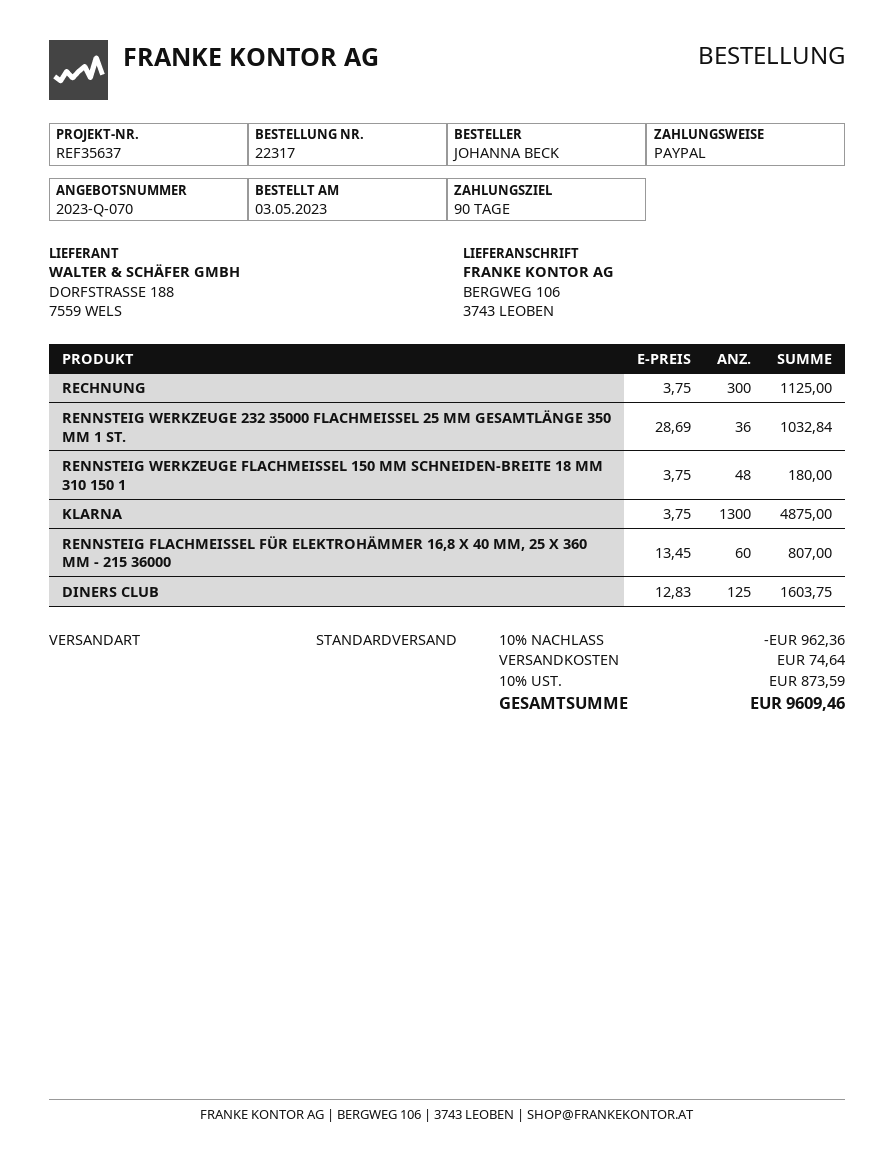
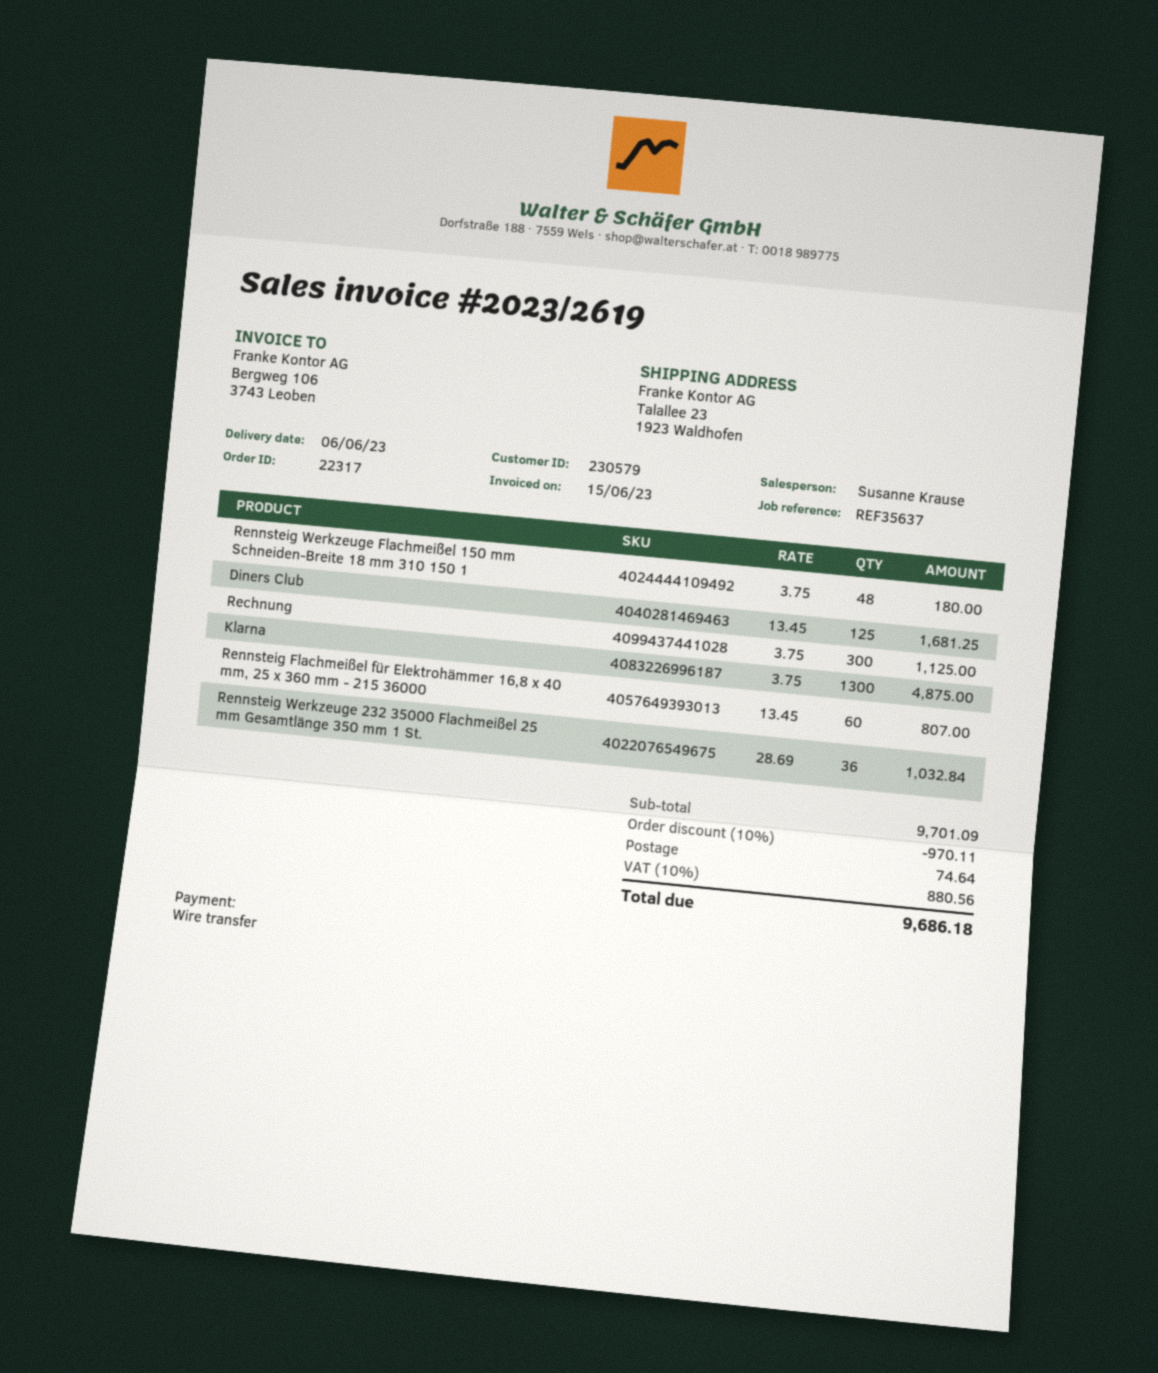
payment method: PayPal -> bank transfer
ship to: BERGWEG 106, 3743 LEOBEN -> Talallee 23, 1923 Waldhofen
DINERS CLUB: 125 x 12.83 = 1603.75 -> 125 x 13.45 = 1681.25
discount: 10% = 962.36 -> 10% = 970.11
tax: 10% = 873.59 -> 10% = 880.56
total: 9609.46 -> 9686.18

